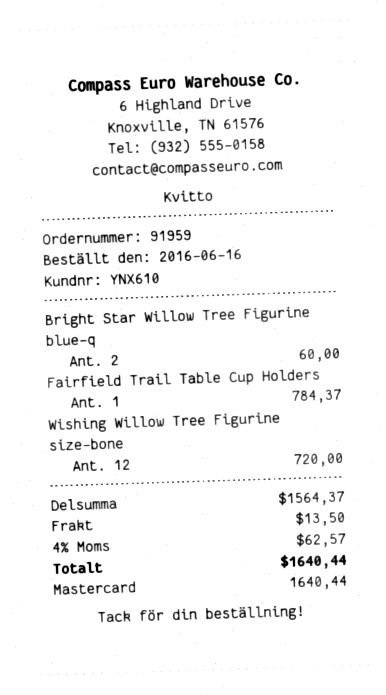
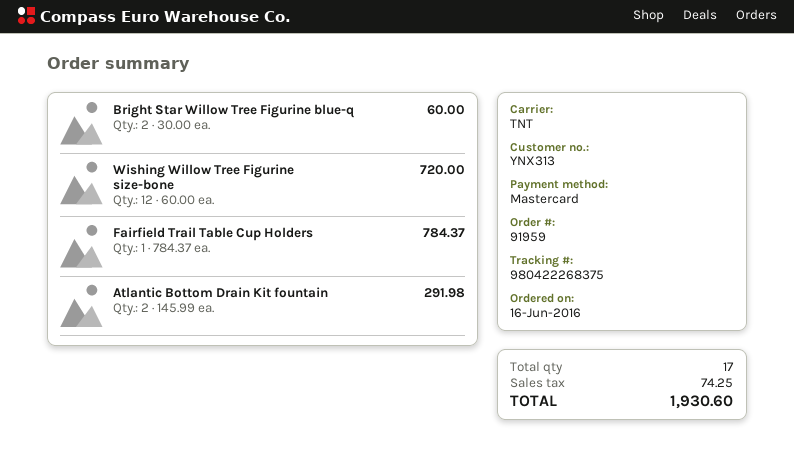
customer number: YNX610 -> YNX313
Atlantic Bottom Drain Kit fountain: none -> 2 for 291.98
shipping: 13.50 -> none
tax: 62.57 -> 74.25
total: 1640.44 -> 1930.60

